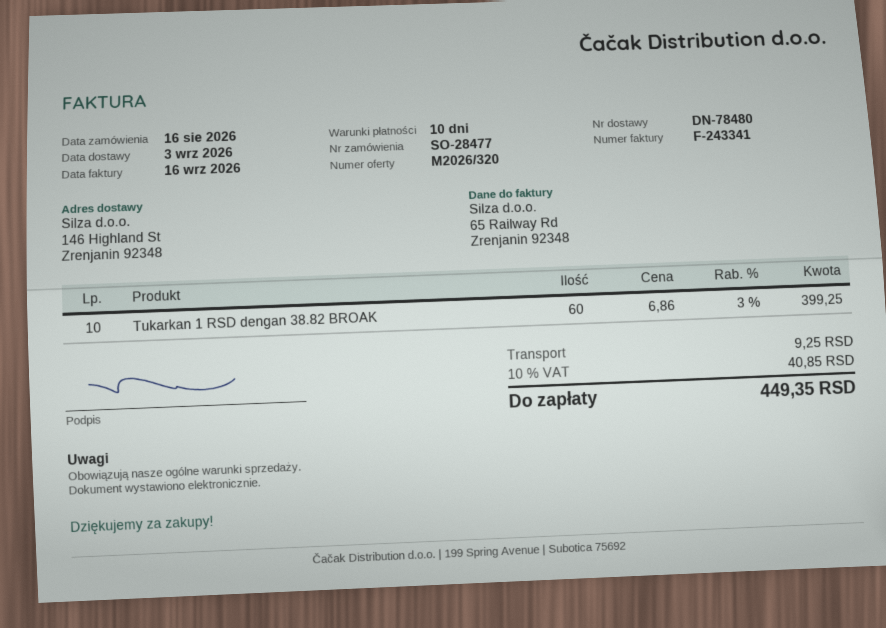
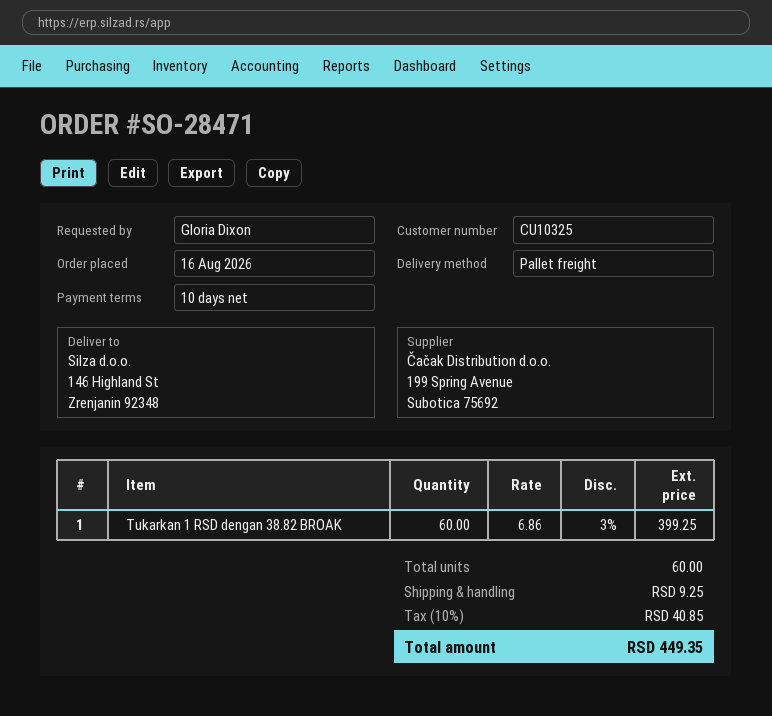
order number: SO-28477 -> SO-28471

